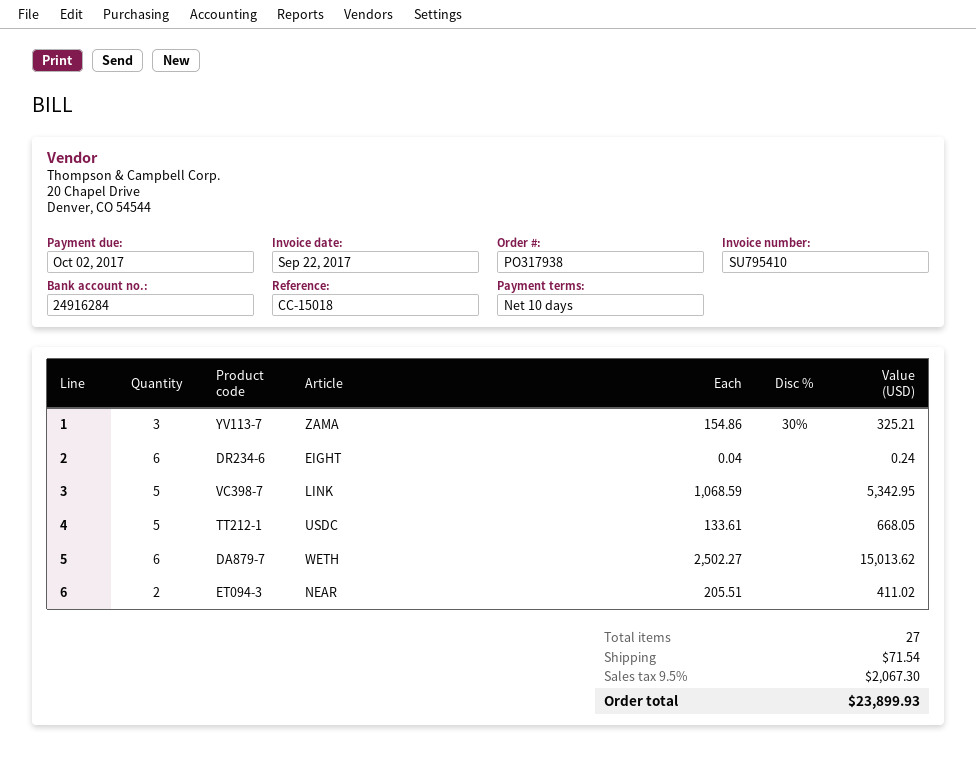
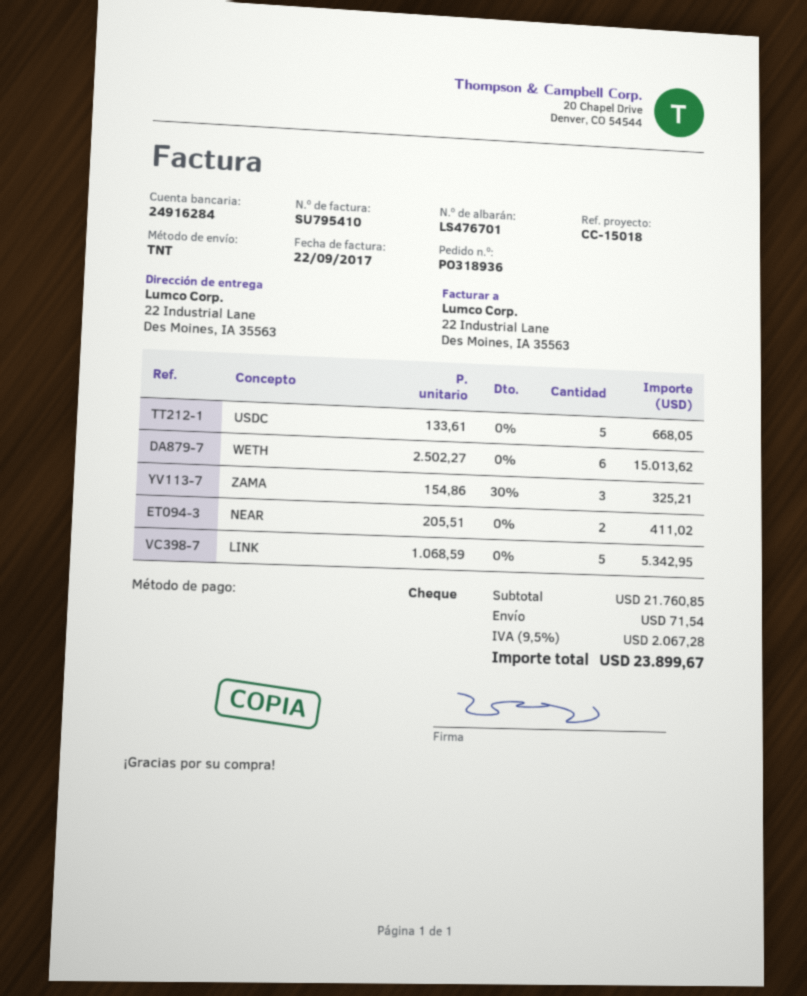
order number: PO317938 -> PO318936
EIGHT: 6 x 0.04 = 0.24 -> none
tax: 9.5% = 2067.30 -> 9.5% = 2067.28
total: 23899.93 -> 23899.67

